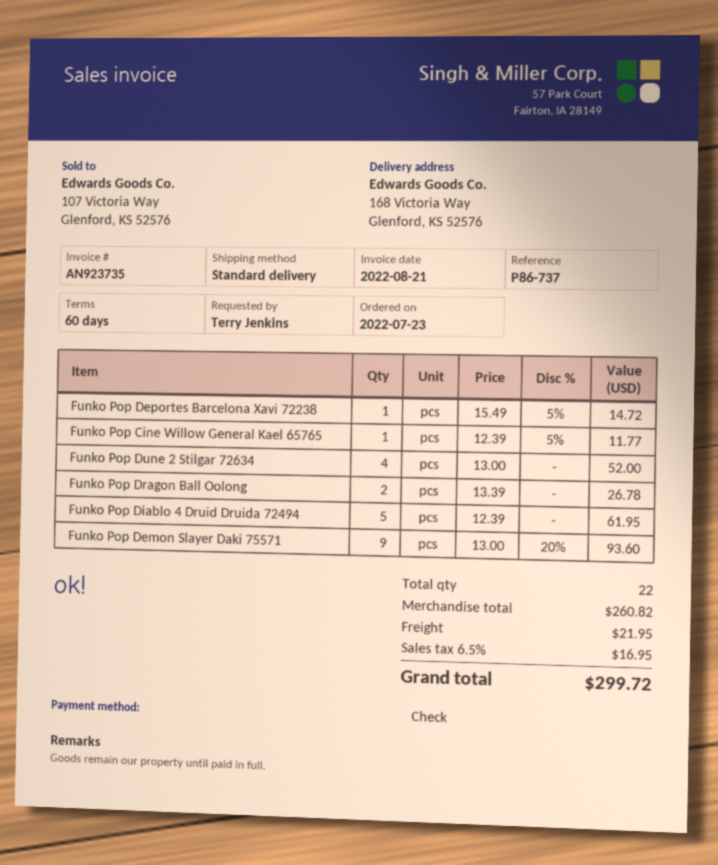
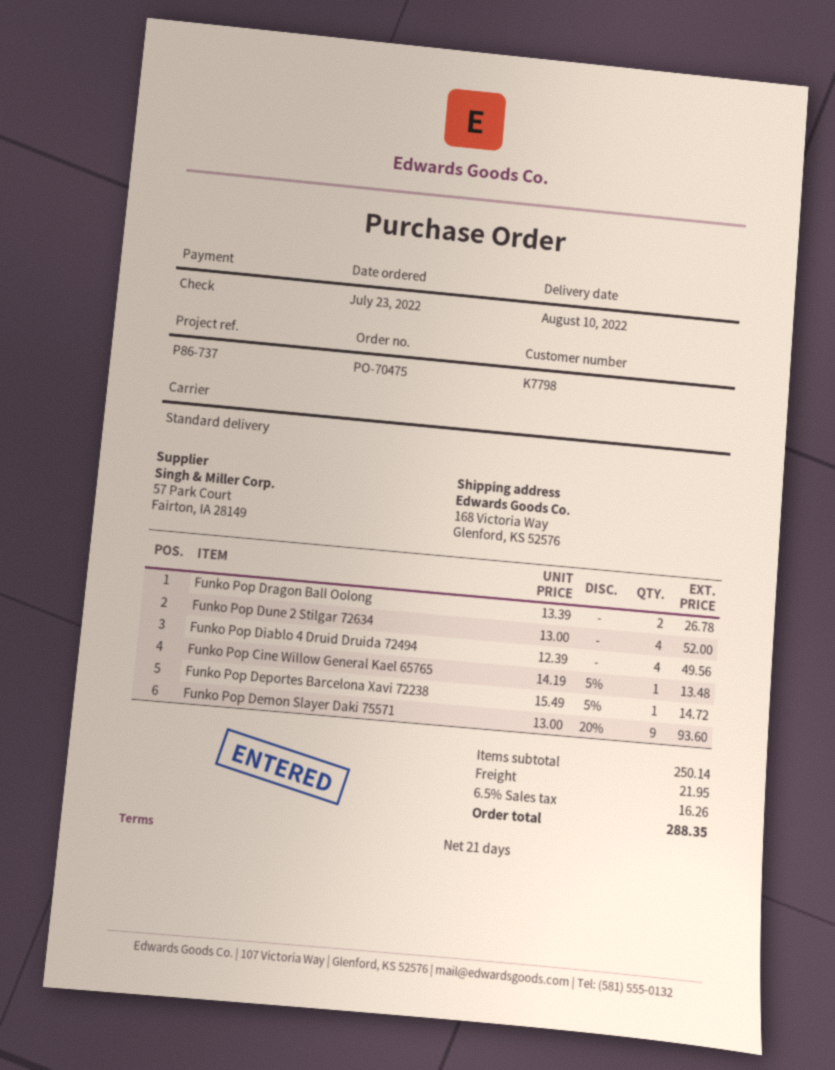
payment terms: 60 days -> 21 days
Funko Pop Cine Willow General Kael 65765: 1 x 12.39 - 5% = 11.77 -> 1 x 14.19 - 5% = 13.48
Funko Pop Diablo 4 Druid Druida 72494: 5 x 12.39 = 61.95 -> 4 x 12.39 = 49.56
subtotal: 260.82 -> 250.14
tax: 6.5% = 16.95 -> 6.5% = 16.26
total: 299.72 -> 288.35

